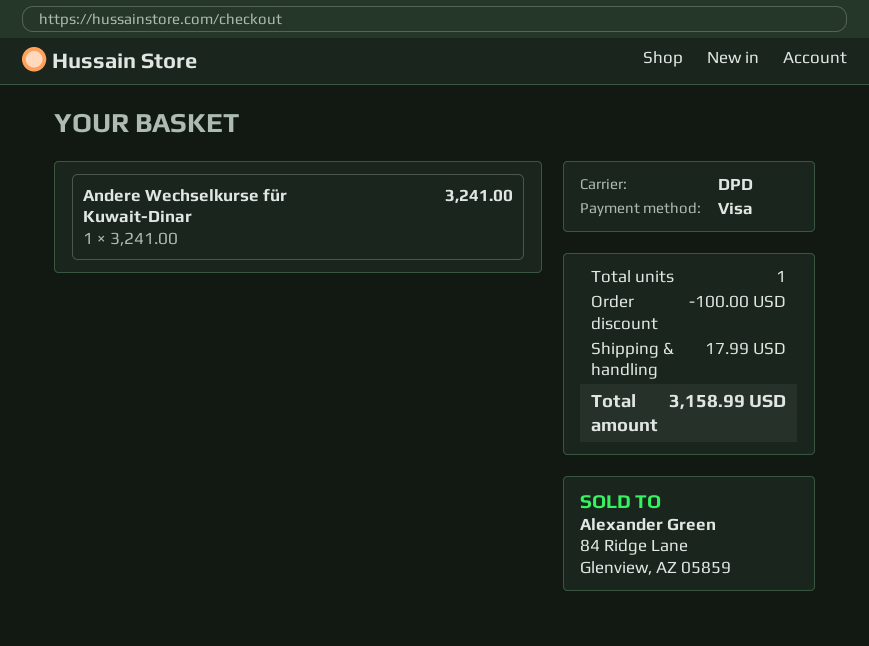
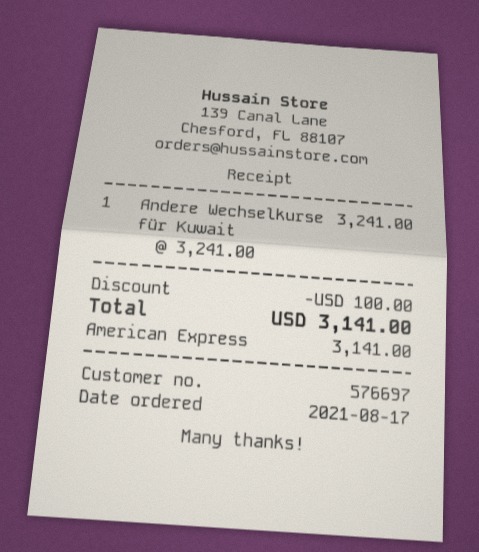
payment method: Visa -> American Express
shipping: 17.99 -> none
total: 3158.99 -> 3141.00

